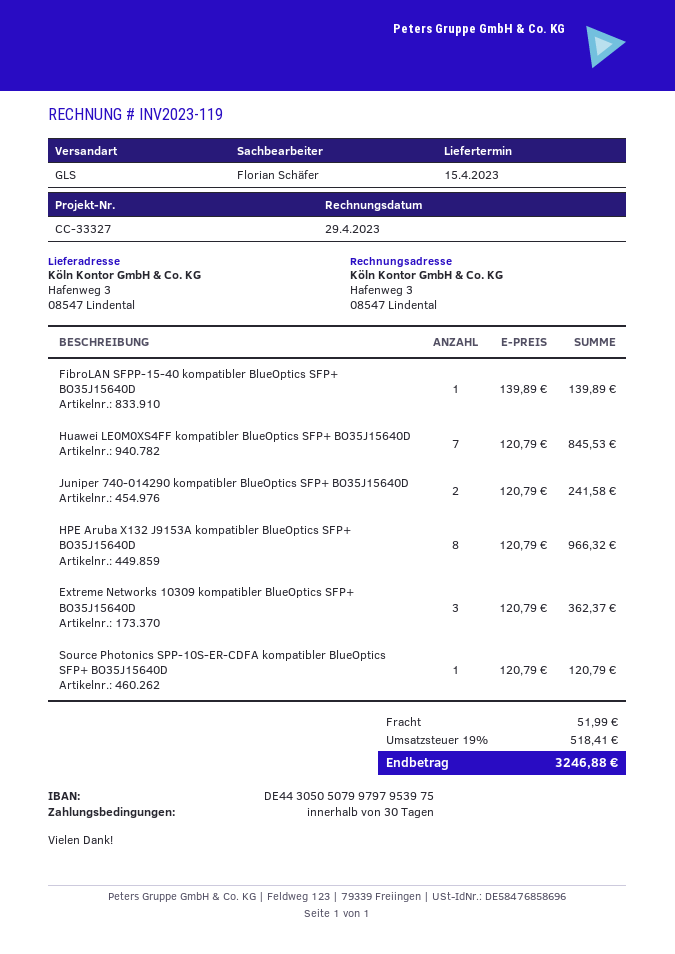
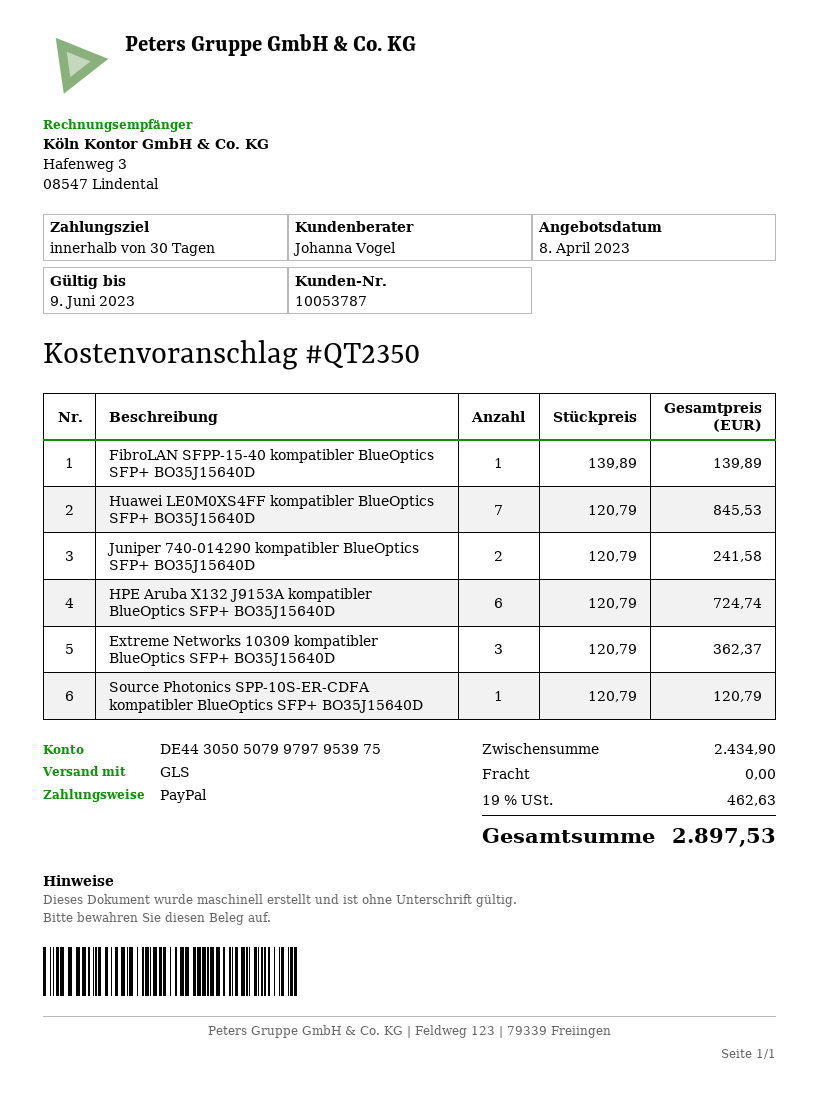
sales rep: Florian Schäfer -> Johanna Vogel
HPE Aruba X132 J9153A kompatibler BlueOptics SFP+ BO35J15640D: 8 x 120.79 = 966.32 -> 6 x 120.79 = 724.74
shipping: 51.99 -> 0.00
tax: 19% = 518.41 -> 19% = 462.63
total: 3246.88 -> 2897.53

